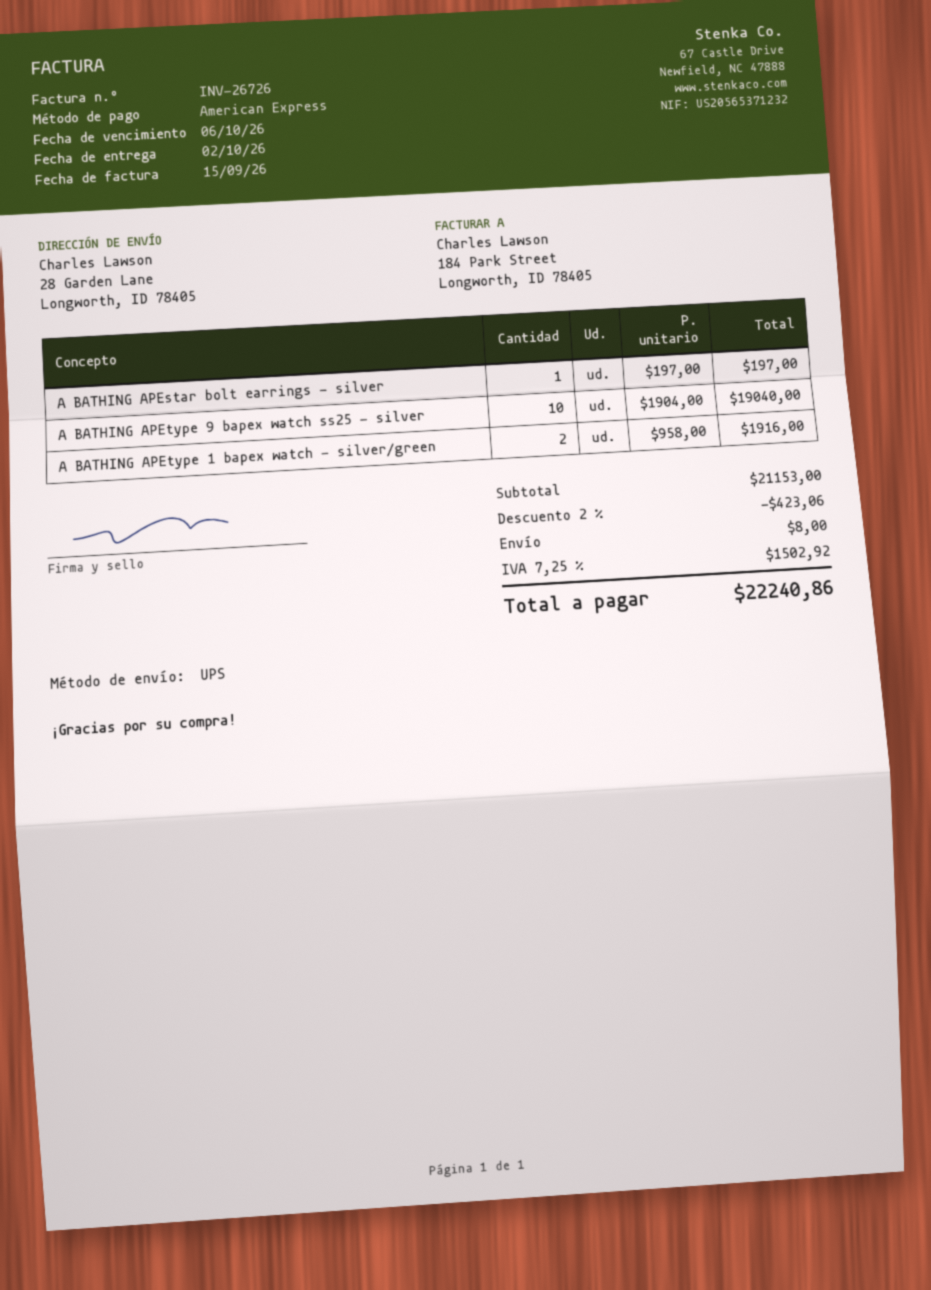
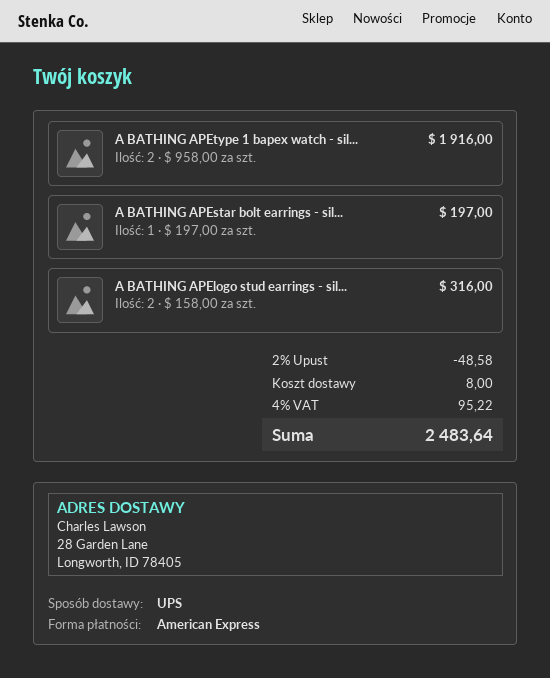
A BATHING APEtype 9 bapex watch ss25 - silver: 10 x 1904.00 = 19040.00 -> none
A BATHING APElogo stud earrings - sil...: none -> 2 x 158.00 = 316.00
discount: 2% = 423.06 -> 2% = 48.58
tax: 7.25% = 1502.92 -> 4% = 95.22
total: 22240.86 -> 2483.64

